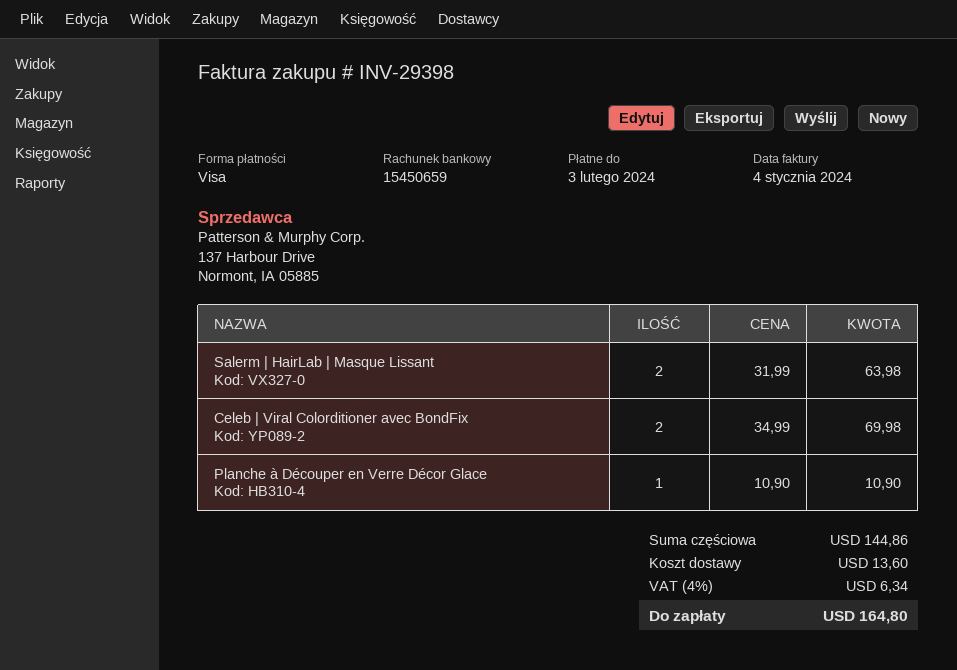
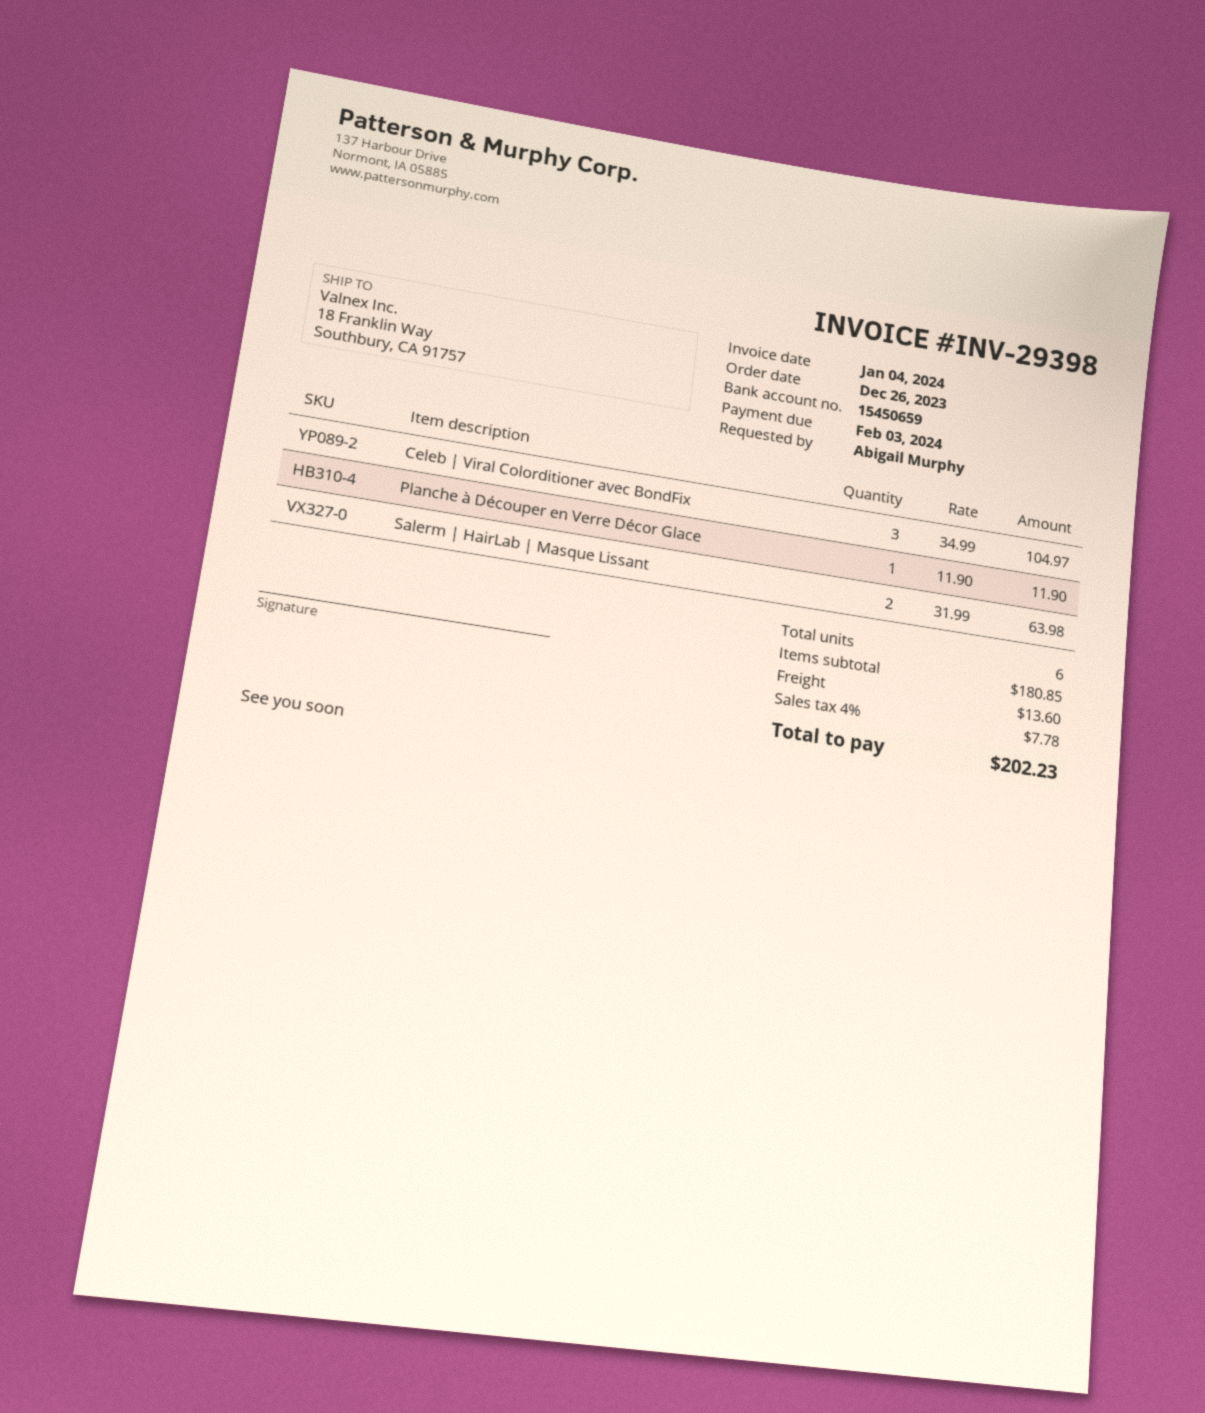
Celeb | Viral Colorditioner avec BondFix: 2 x 34.99 = 69.98 -> 3 x 34.99 = 104.97
Planche à Découper en Verre Décor Glace: 1 x 10.90 = 10.90 -> 1 x 11.90 = 11.90
subtotal: 144.86 -> 180.85
tax: 4% = 6.34 -> 4% = 7.78
total: 164.80 -> 202.23

